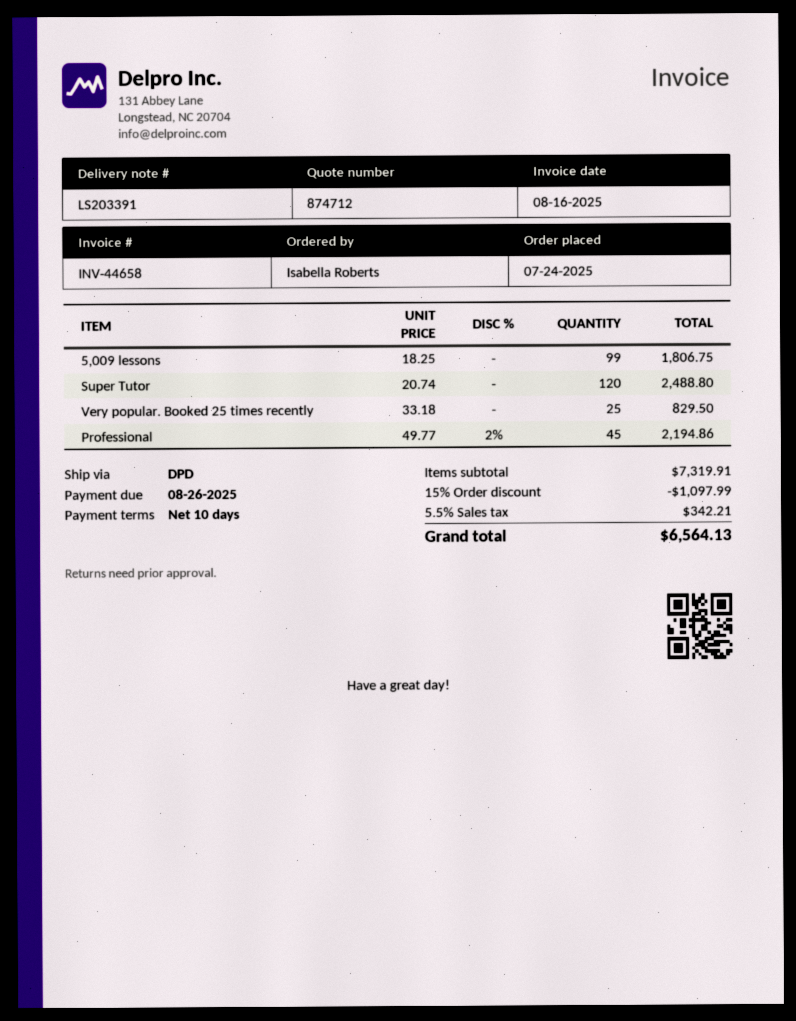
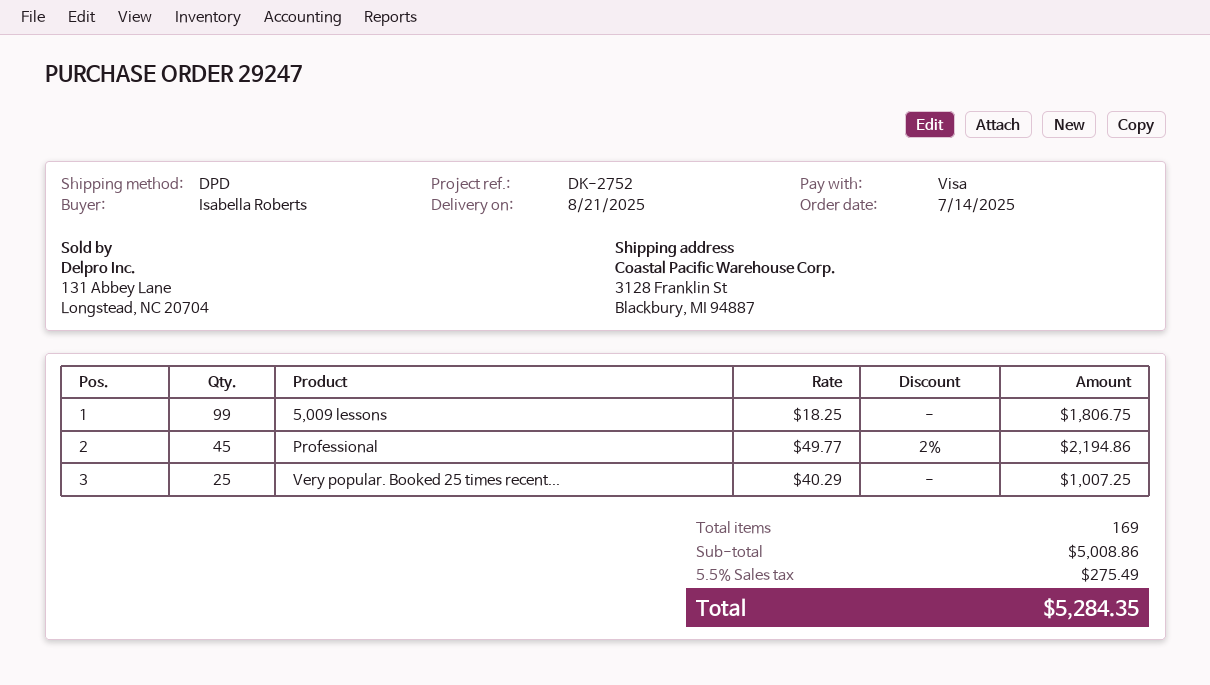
order date: 2025-07-24 -> 2025-07-14
Super Tutor: 120 x 20.74 = 2488.80 -> none
Very popular. Booked 25 times recently: 25 x 33.18 = 829.50 -> 25 x 40.29 = 1007.25
subtotal: 7319.91 -> 5008.86
discount: 15% = 1097.99 -> none
tax: 5.5% = 342.21 -> 5.5% = 275.49
total: 6564.13 -> 5284.35

